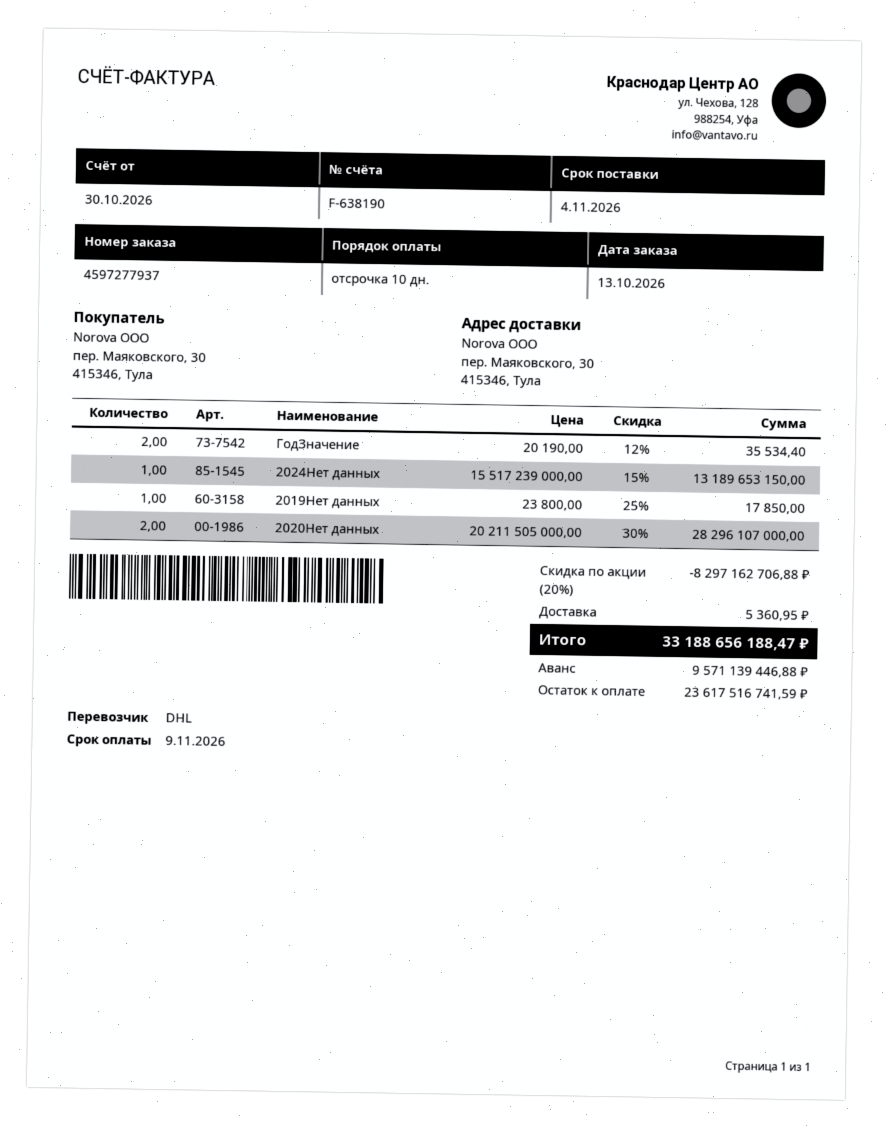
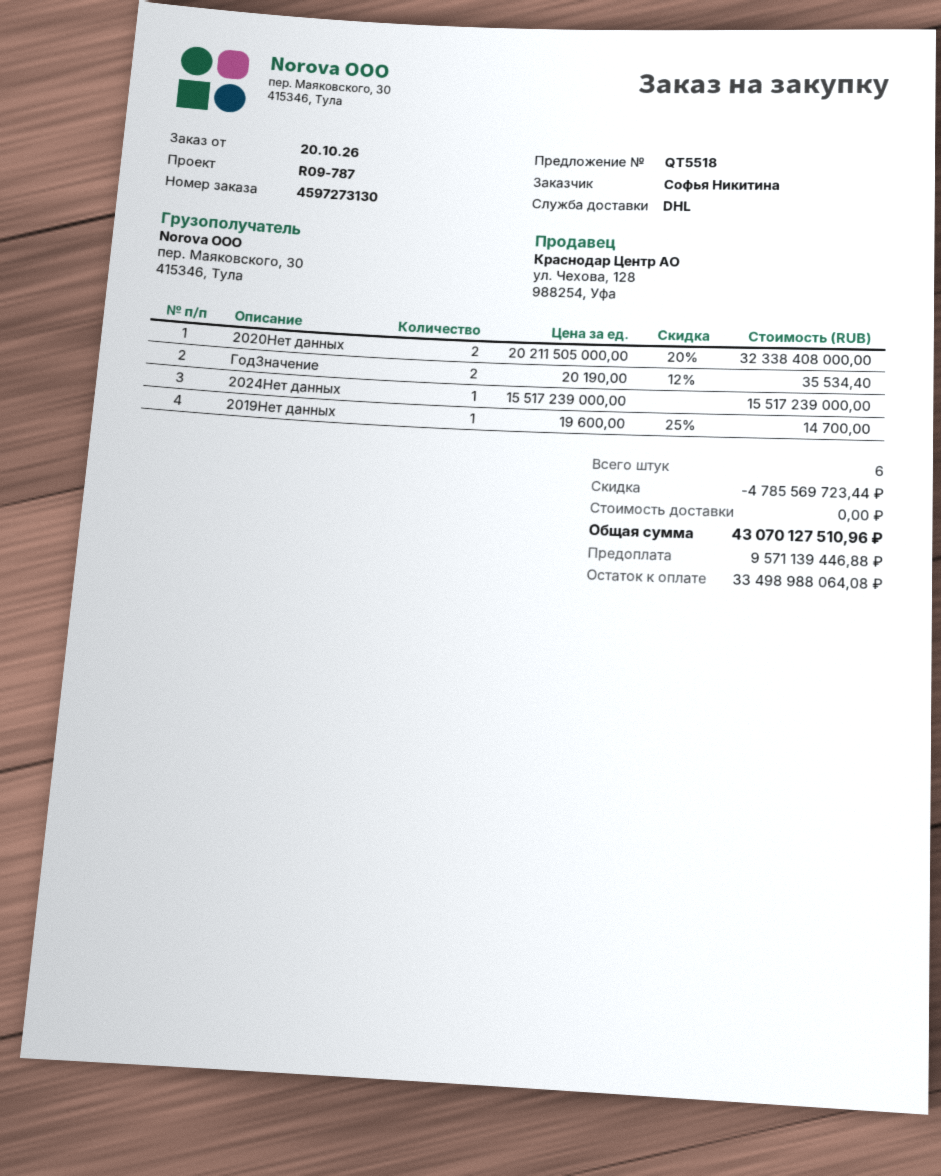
order number: 4597277937 -> 4597273130
order date: 2026-10-13 -> 2026-10-20
2024Нет данных: 1 x 15517239000.00 - 15% = 13189653150.00 -> 1 x 15517239000.00 = 15517239000.00
2019Нет данных: 1 x 23800.00 - 25% = 17850.00 -> 1 x 19600.00 - 25% = 14700.00
2020Нет данных: 2 x 20211505000.00 - 30% = 28296107000.00 -> 2 x 20211505000.00 - 20% = 32338408000.00
discount: 8297162706.88 -> 4785569723.44
shipping: 5360.95 -> 0.00
total: 33188656188.47 -> 43070127510.96
balance: 23617516741.59 -> 33498988064.08

